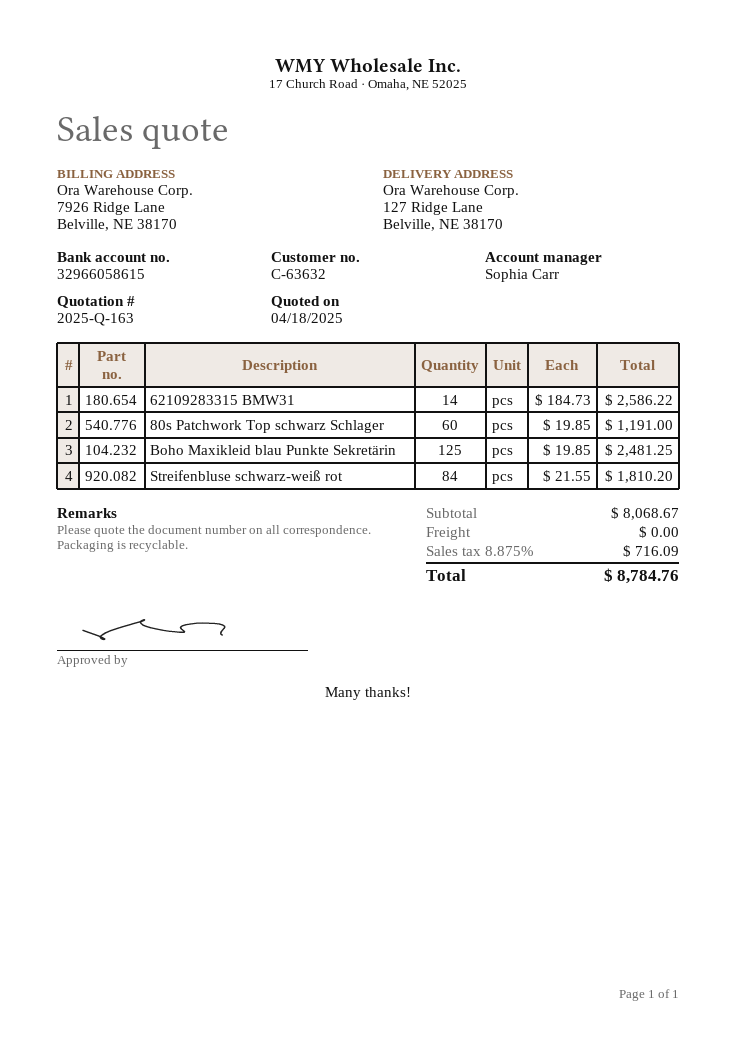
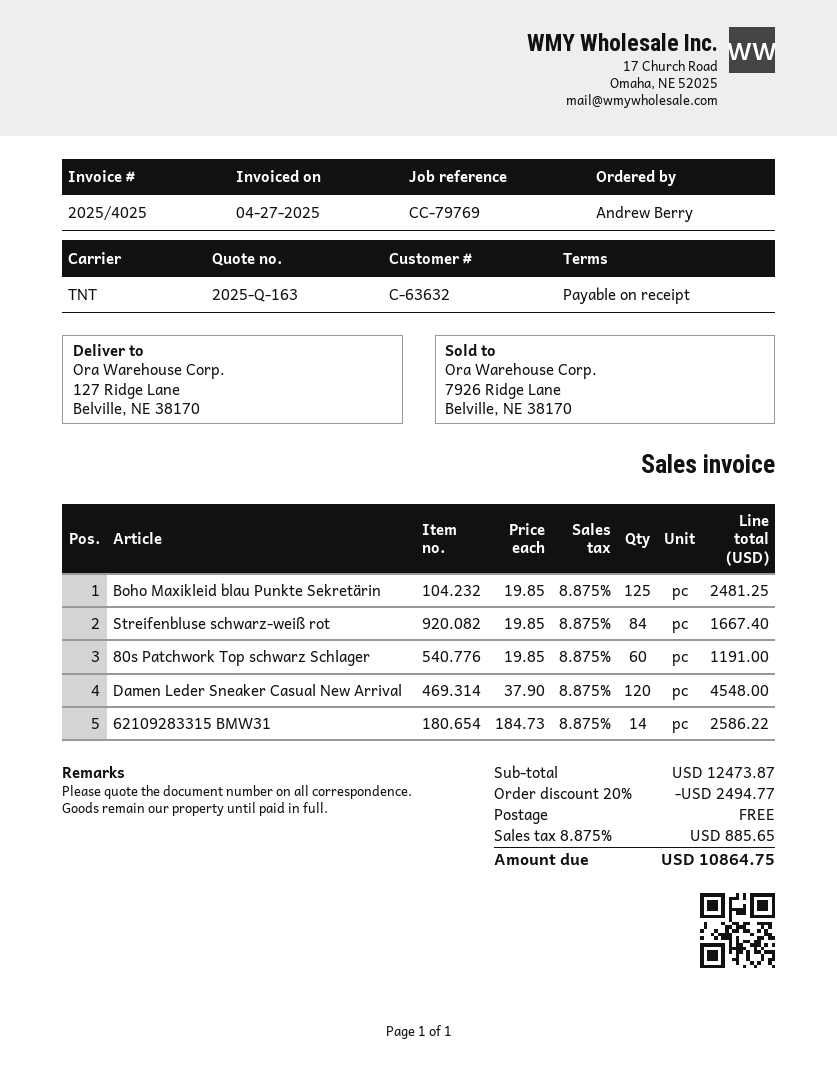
Streifenbluse schwarz-weiß rot: 84 x 21.55 = 1810.20 -> 84 x 19.85 = 1667.40
Damen Leder Sneaker Casual New Arrival: none -> 120 x 37.90 = 4548.00
subtotal: 8068.67 -> 12473.87
discount: none -> 20% = 2494.77
tax: 8.875% = 716.09 -> 8.875% = 885.65
total: 8784.76 -> 10864.75

